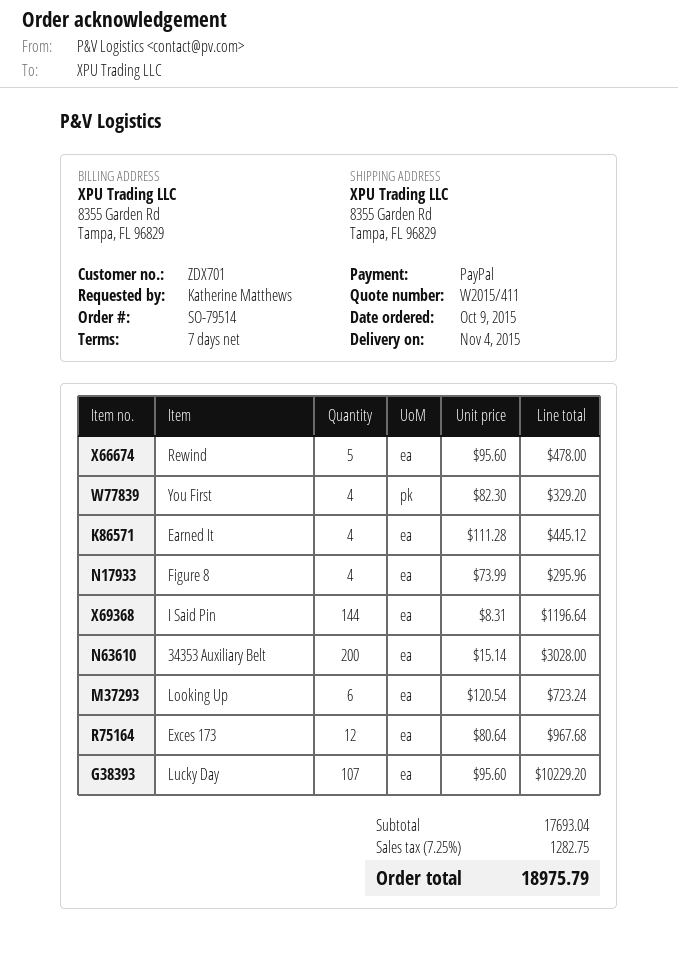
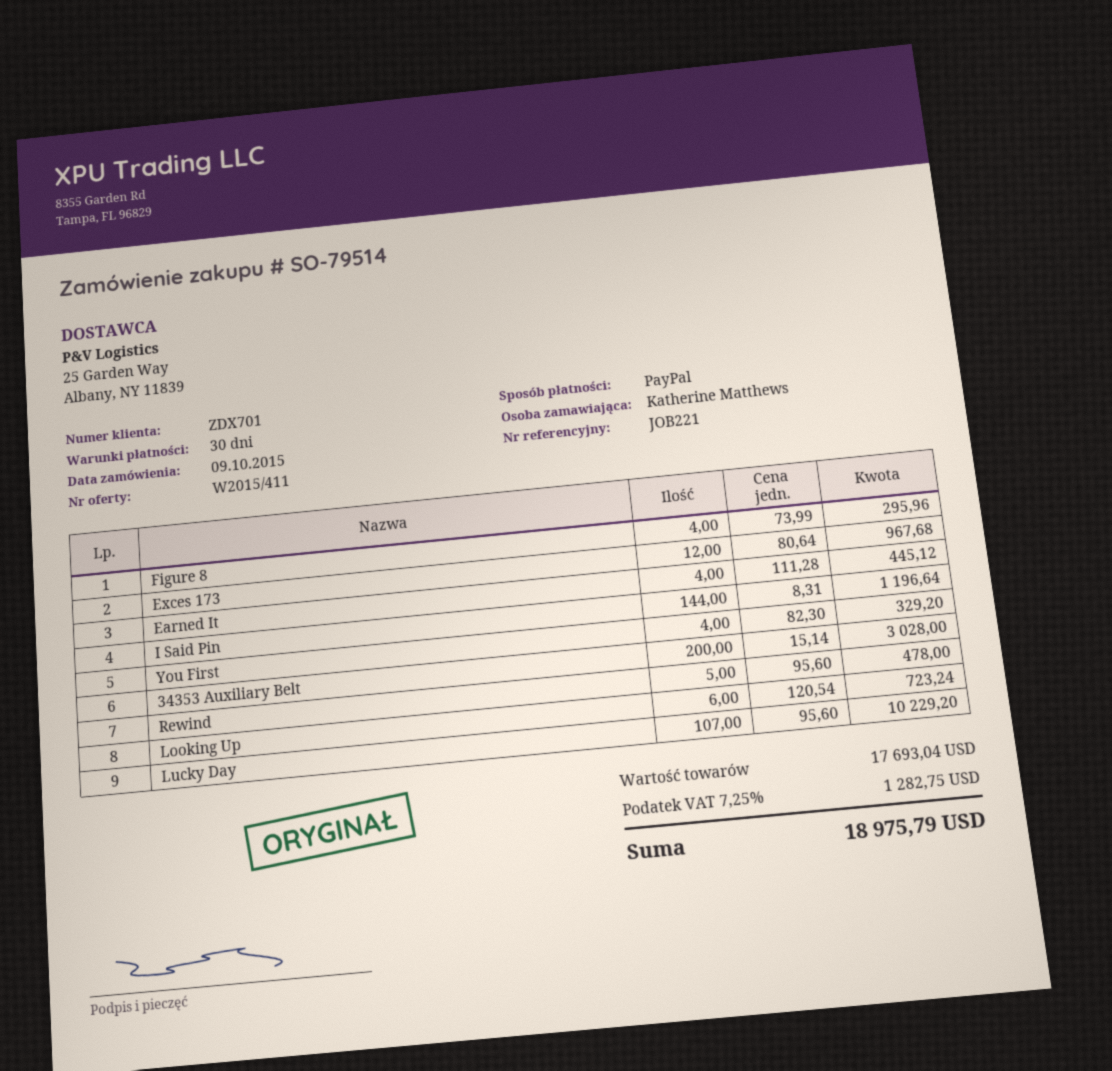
payment terms: 7 days -> 30 days

